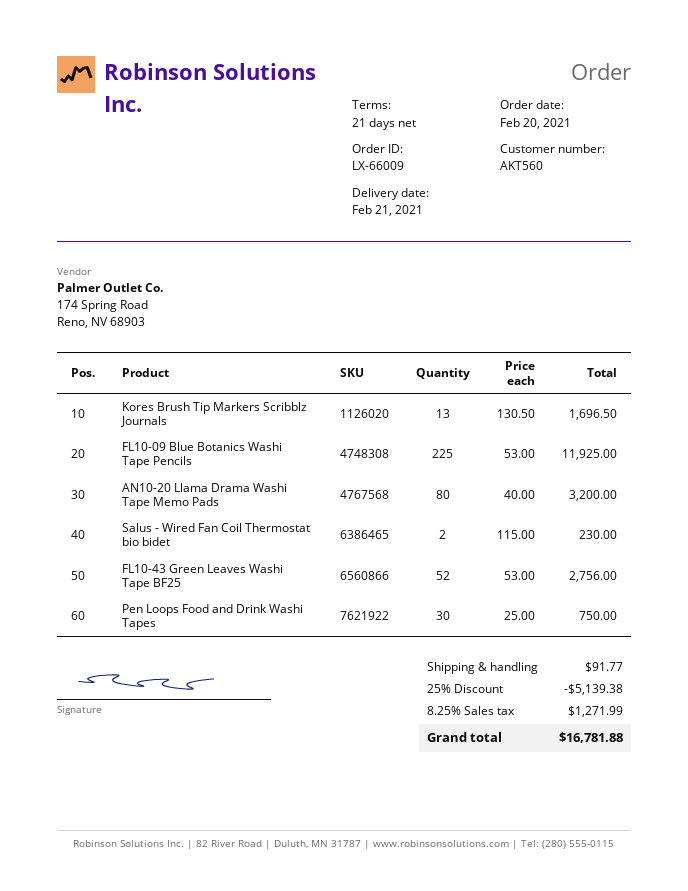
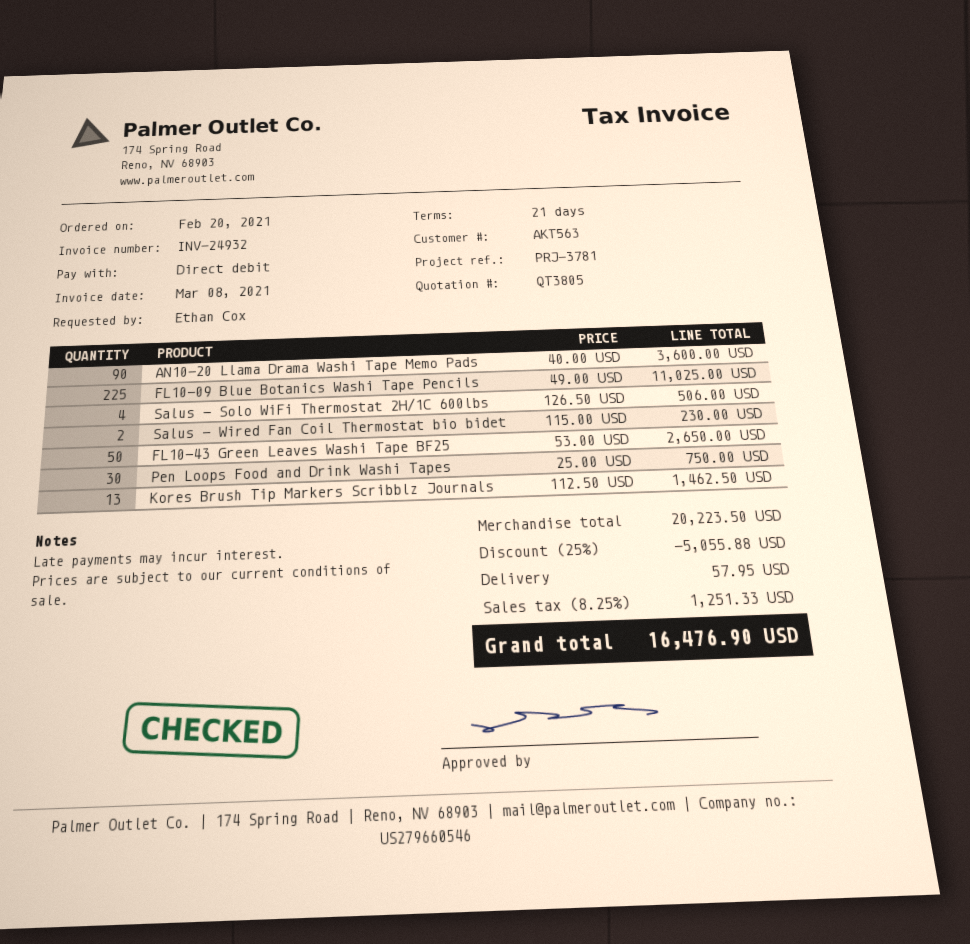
customer number: AKT560 -> AKT563
Kores Brush Tip Markers Scribblz Journals: 13 x 130.50 = 1696.50 -> 13 x 112.50 = 1462.50
FL10-09 Blue Botanics Washi Tape Pencils: 225 x 53.00 = 11925.00 -> 225 x 49.00 = 11025.00
AN10-20 Llama Drama Washi Tape Memo Pads: 80 x 40.00 = 3200.00 -> 90 x 40.00 = 3600.00
FL10-43 Green Leaves Washi Tape BF25: 52 x 53.00 = 2756.00 -> 50 x 53.00 = 2650.00
Salus - Solo WiFi Thermostat 2H/1C 600lbs: none -> 4 x 126.50 = 506.00
discount: 25% = 5139.38 -> 25% = 5055.88
shipping: 91.77 -> 57.95
tax: 8.25% = 1271.99 -> 8.25% = 1251.33
total: 16781.88 -> 16476.90

